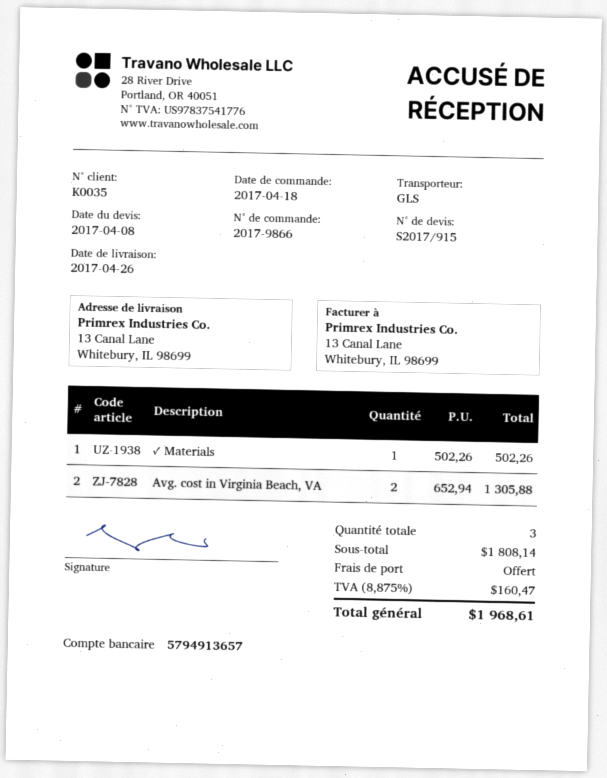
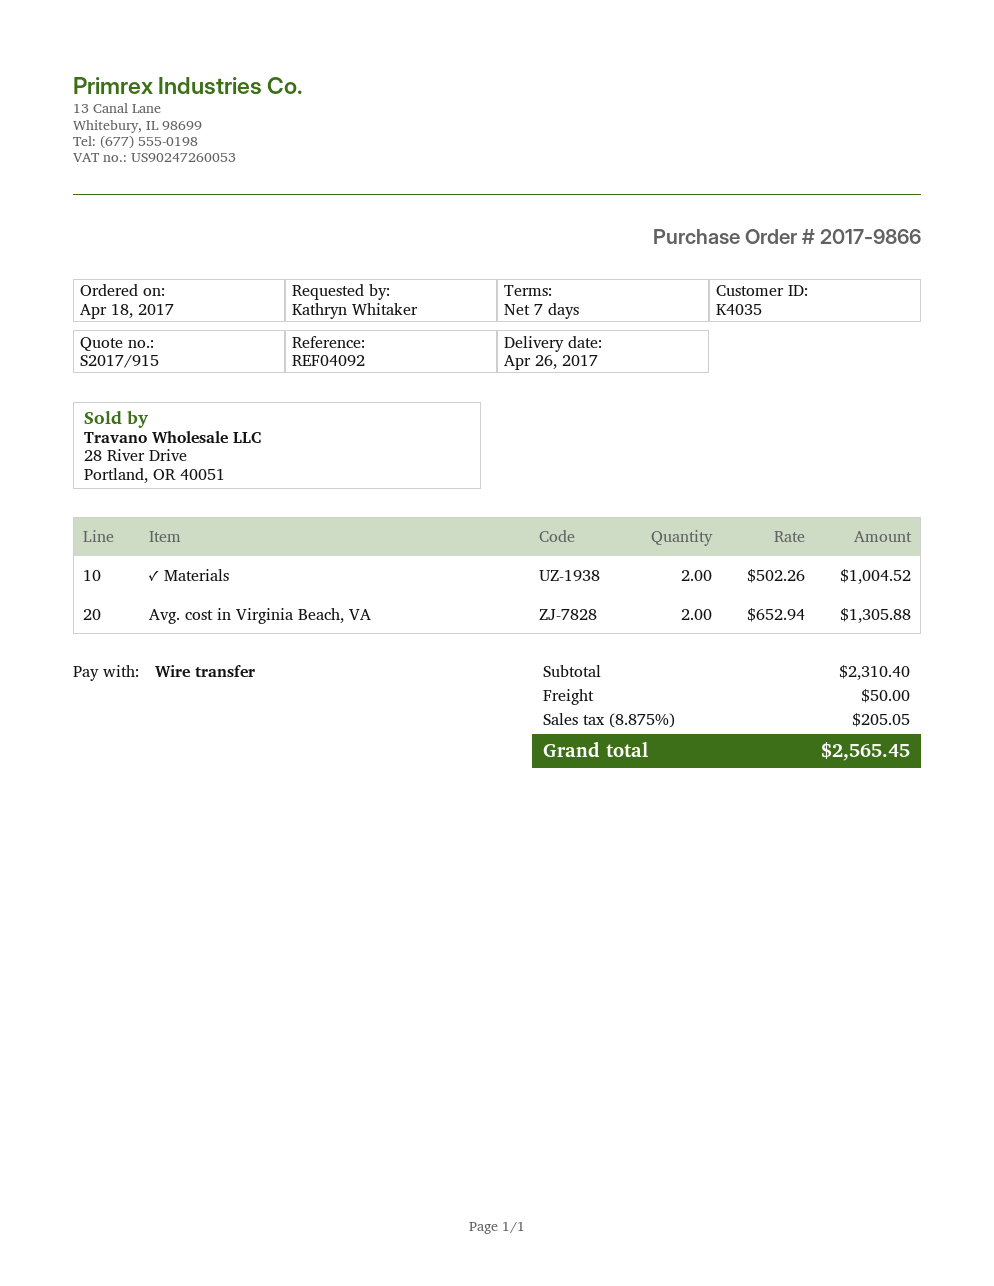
customer number: K0035 -> K4035
✓ Materials: 1 x 502.26 = 502.26 -> 2 x 502.26 = 1004.52
subtotal: 1808.14 -> 2310.40
shipping: 0.00 -> 50.00
tax: 8.875% = 160.47 -> 8.875% = 205.05
total: 1968.61 -> 2565.45

